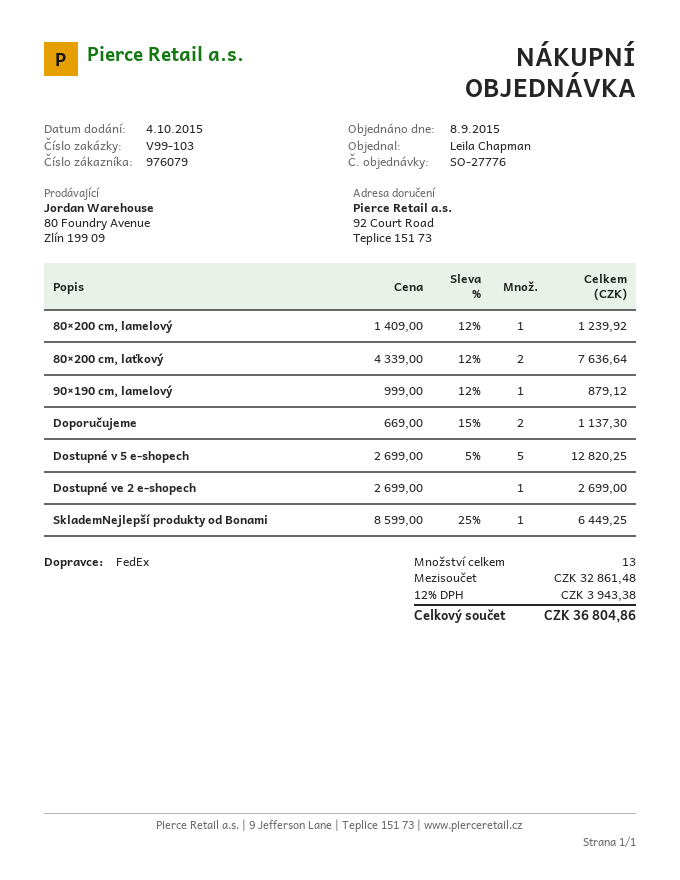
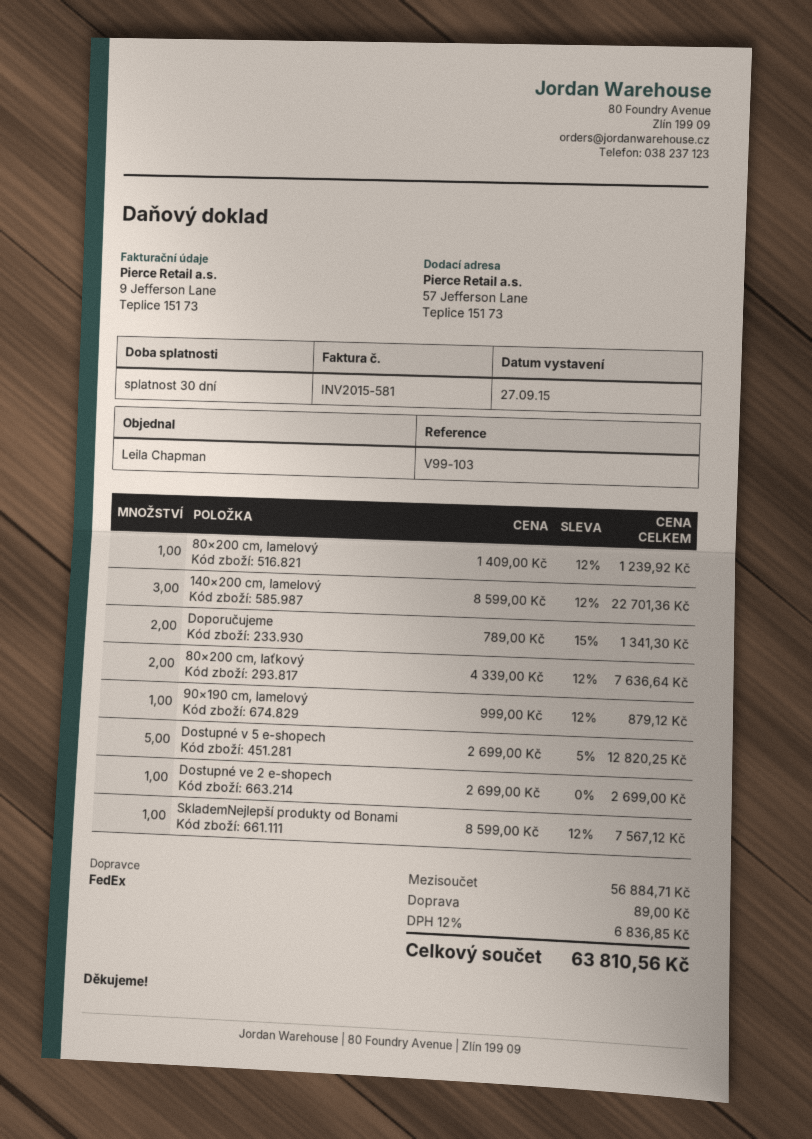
ship to: 92 Court Road, Teplice 151 73 -> 57 Jefferson Lane, Teplice 151 73
Doporučujeme: 2 x 669.00 - 15% = 1137.30 -> 2 x 789.00 - 15% = 1341.30
SklademNejlepší produkty od Bonami: 1 x 8599.00 - 25% = 6449.25 -> 1 x 8599.00 - 12% = 7567.12
140×200 cm, lamelový: none -> 3 x 8599.00 - 12% = 22701.36
subtotal: 32861.48 -> 56884.71
shipping: none -> 89.00
tax: 12% = 3943.38 -> 12% = 6836.85
total: 36804.86 -> 63810.56

